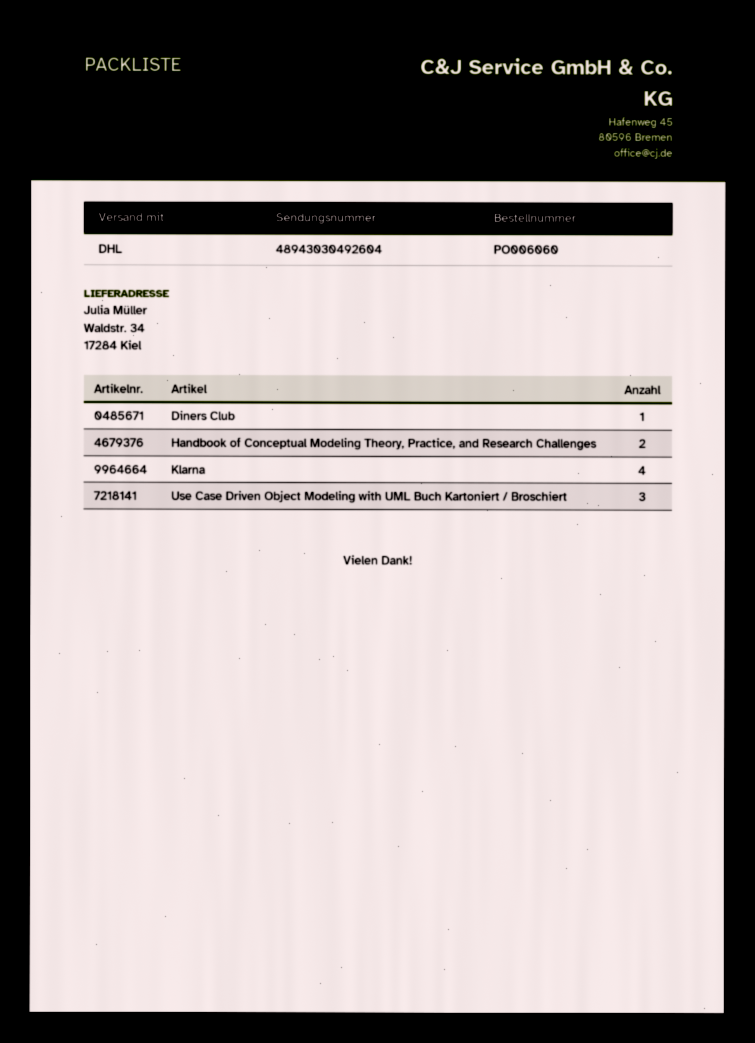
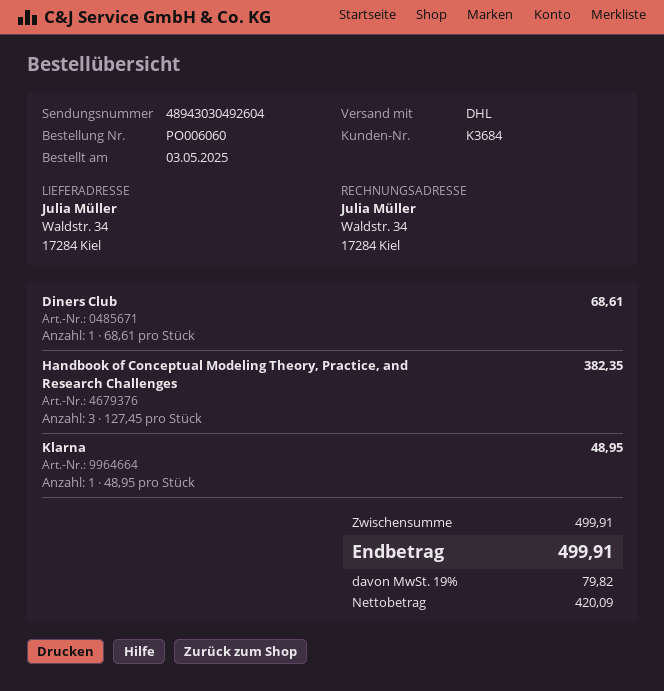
Handbook of Conceptual Modeling Theory, Practice, and Research Challenges: 2 -> 3
Klarna: 4 -> 1
Use Case Driven Object Modeling with UML Buch Kartoniert / Broschiert: 3 -> none

